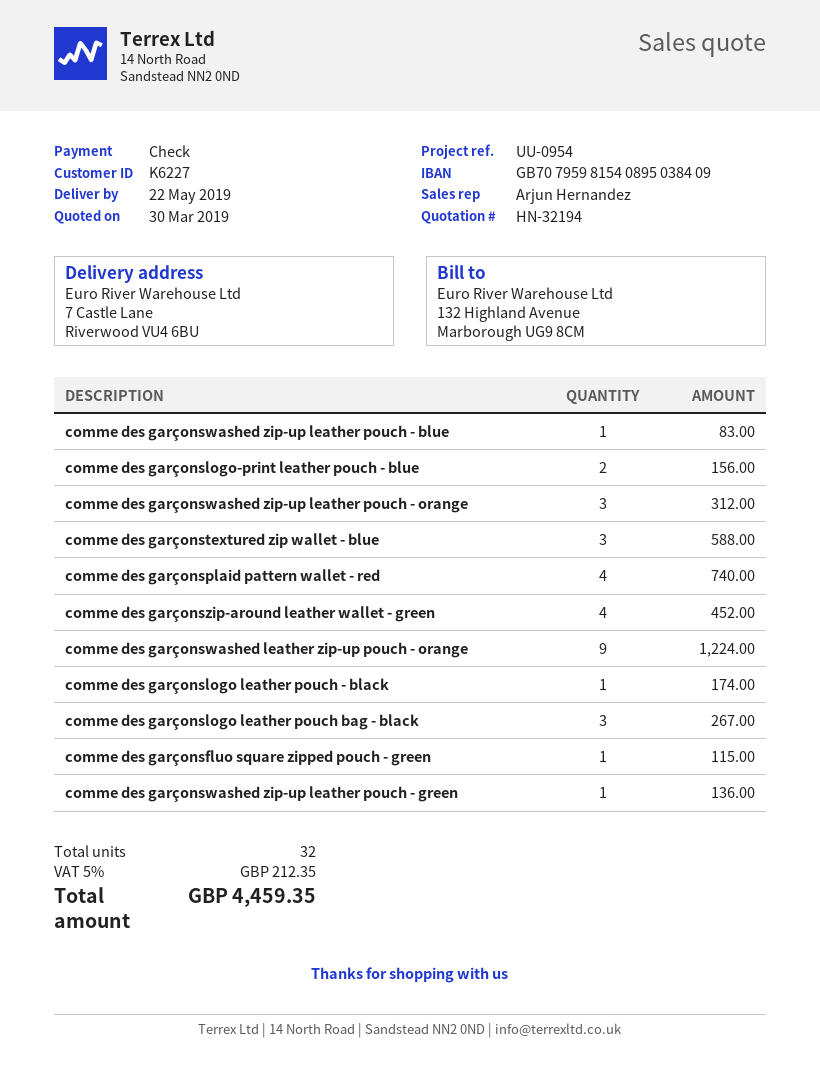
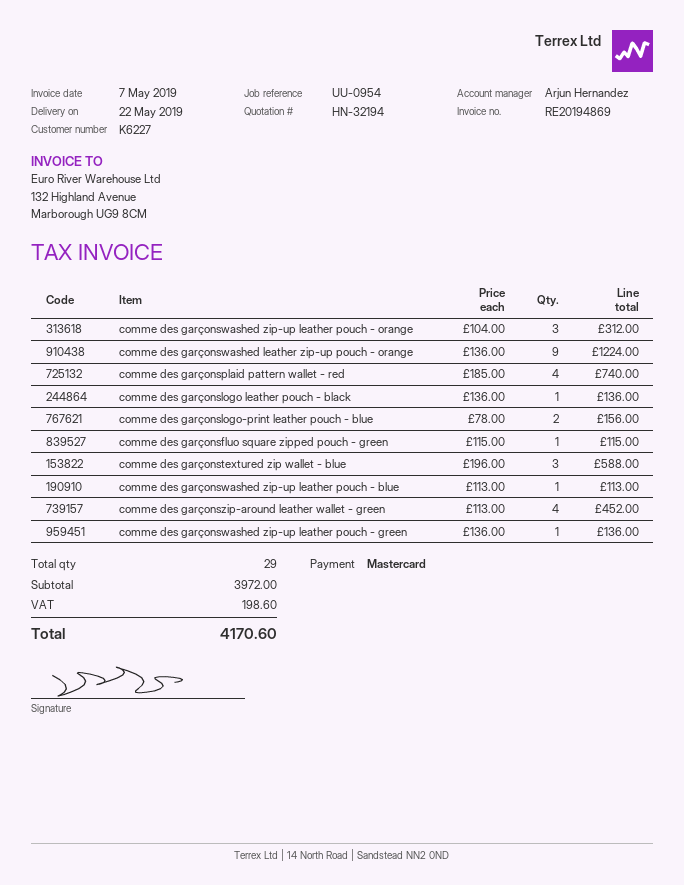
payment method: cheque -> Mastercard
comme des garçonswashed zip-up leather pouch - blue: 1 for 83.00 -> 1 for 113.00
comme des garçonslogo leather pouch - black: 1 for 174.00 -> 1 for 136.00
comme des garçonslogo leather pouch bag - black: 3 for 267.00 -> none
total quantity: 32 -> 29
tax: 212.35 -> 198.60
total: 4459.35 -> 4170.60

